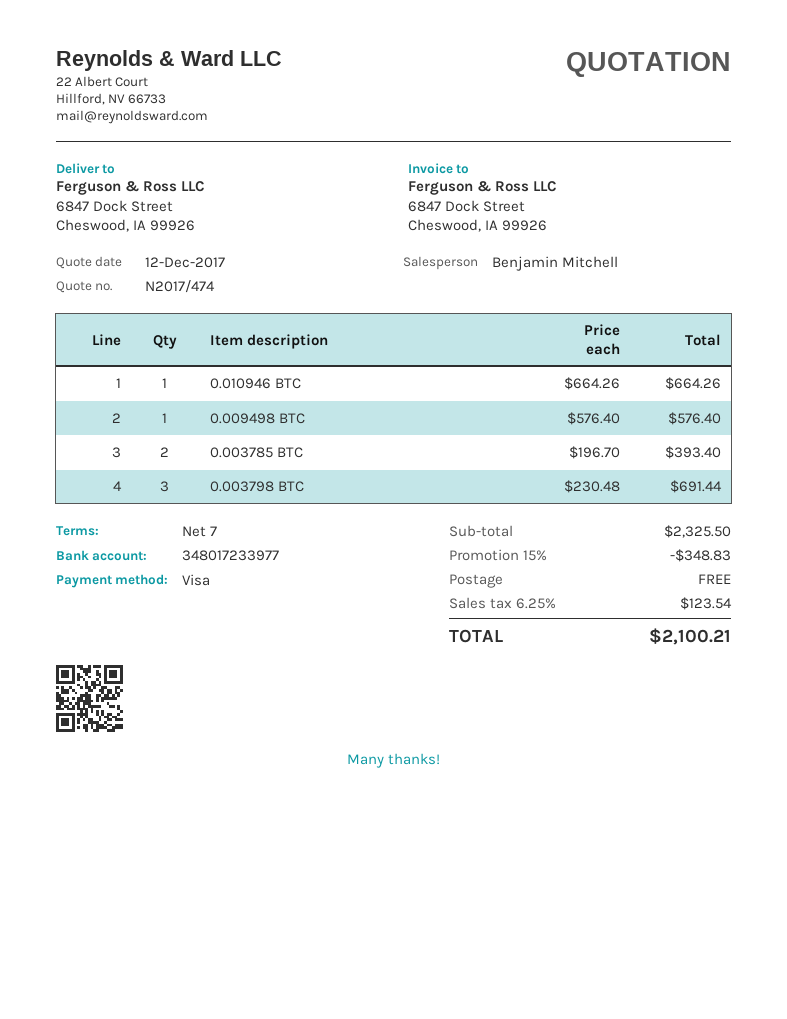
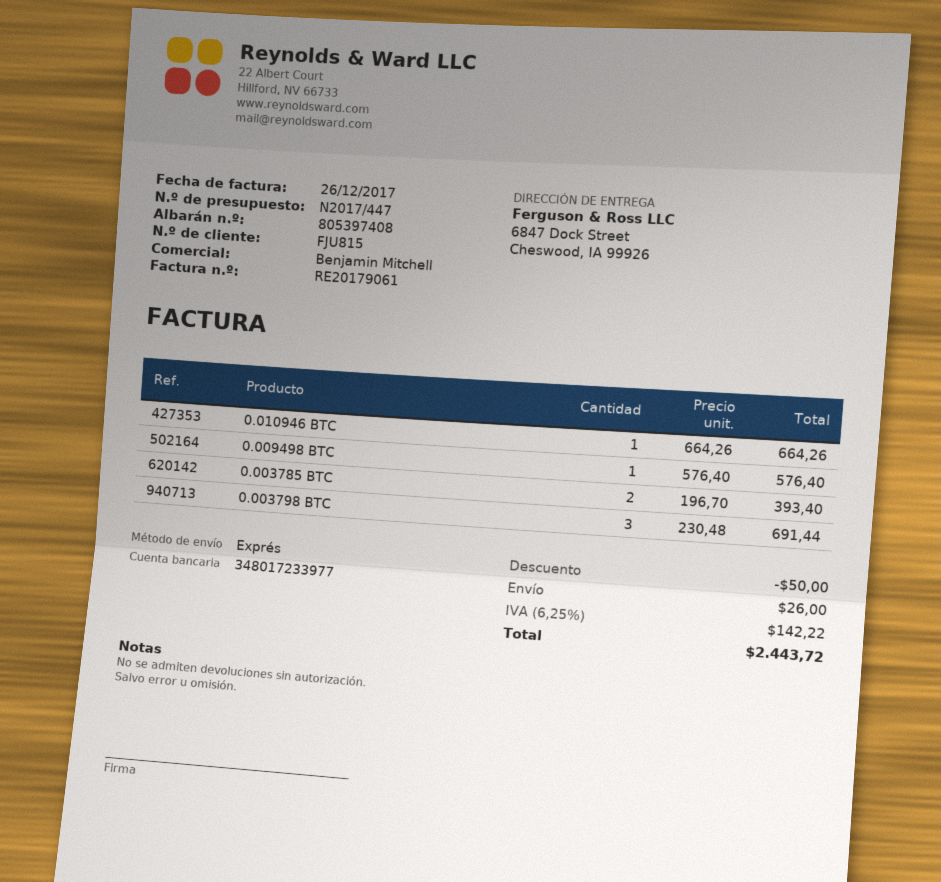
quote number: N2017/474 -> N2017/447
discount: 348.83 -> 50.00
shipping: 0.00 -> 26.00
tax: 6.25% = 123.54 -> 6.25% = 142.22
total: 2100.21 -> 2443.72

